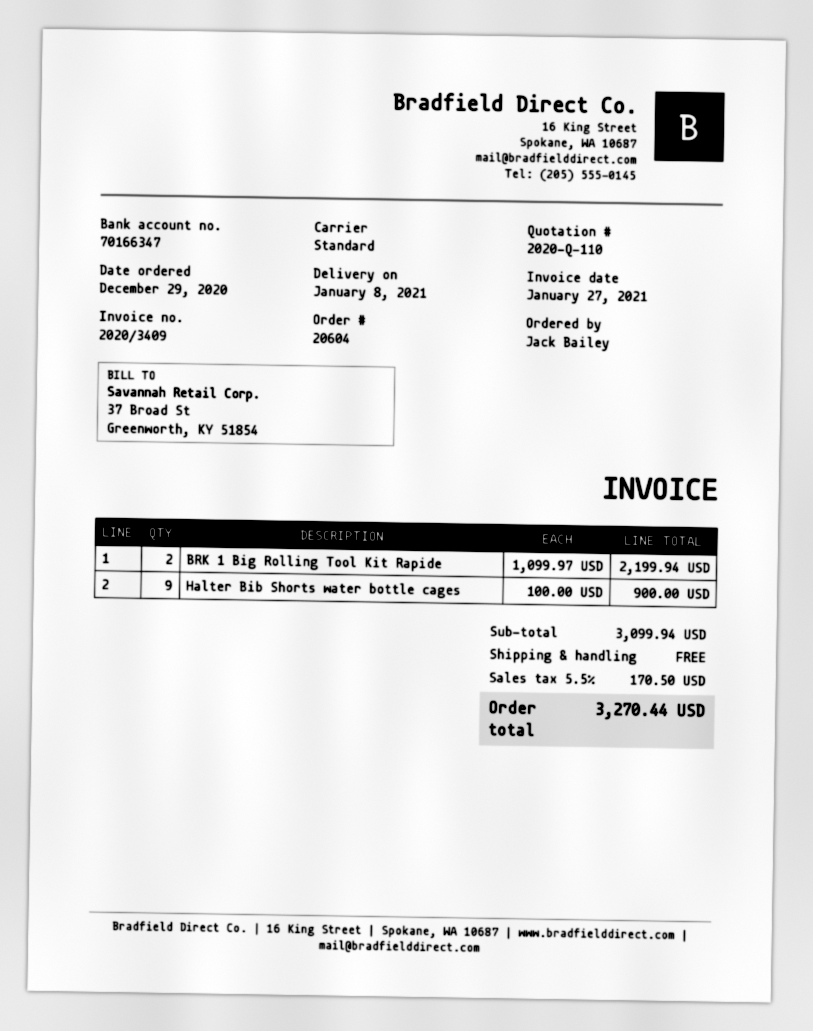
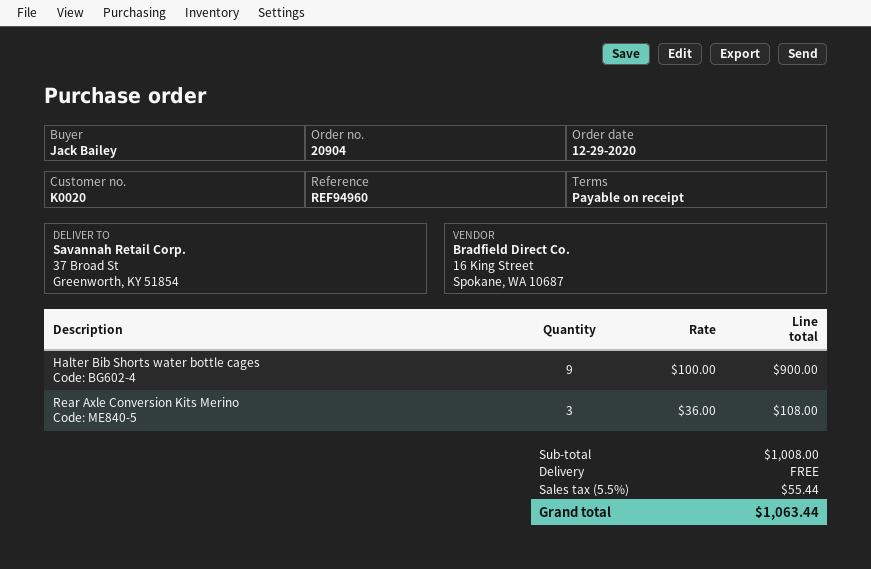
order number: 20604 -> 20904
BRK 1 Big Rolling Tool Kit Rapide: 2 x 1099.97 = 2199.94 -> none
Rear Axle Conversion Kits Merino: none -> 3 x 36.00 = 108.00
subtotal: 3099.94 -> 1008.00
tax: 5.5% = 170.50 -> 5.5% = 55.44
total: 3270.44 -> 1063.44

